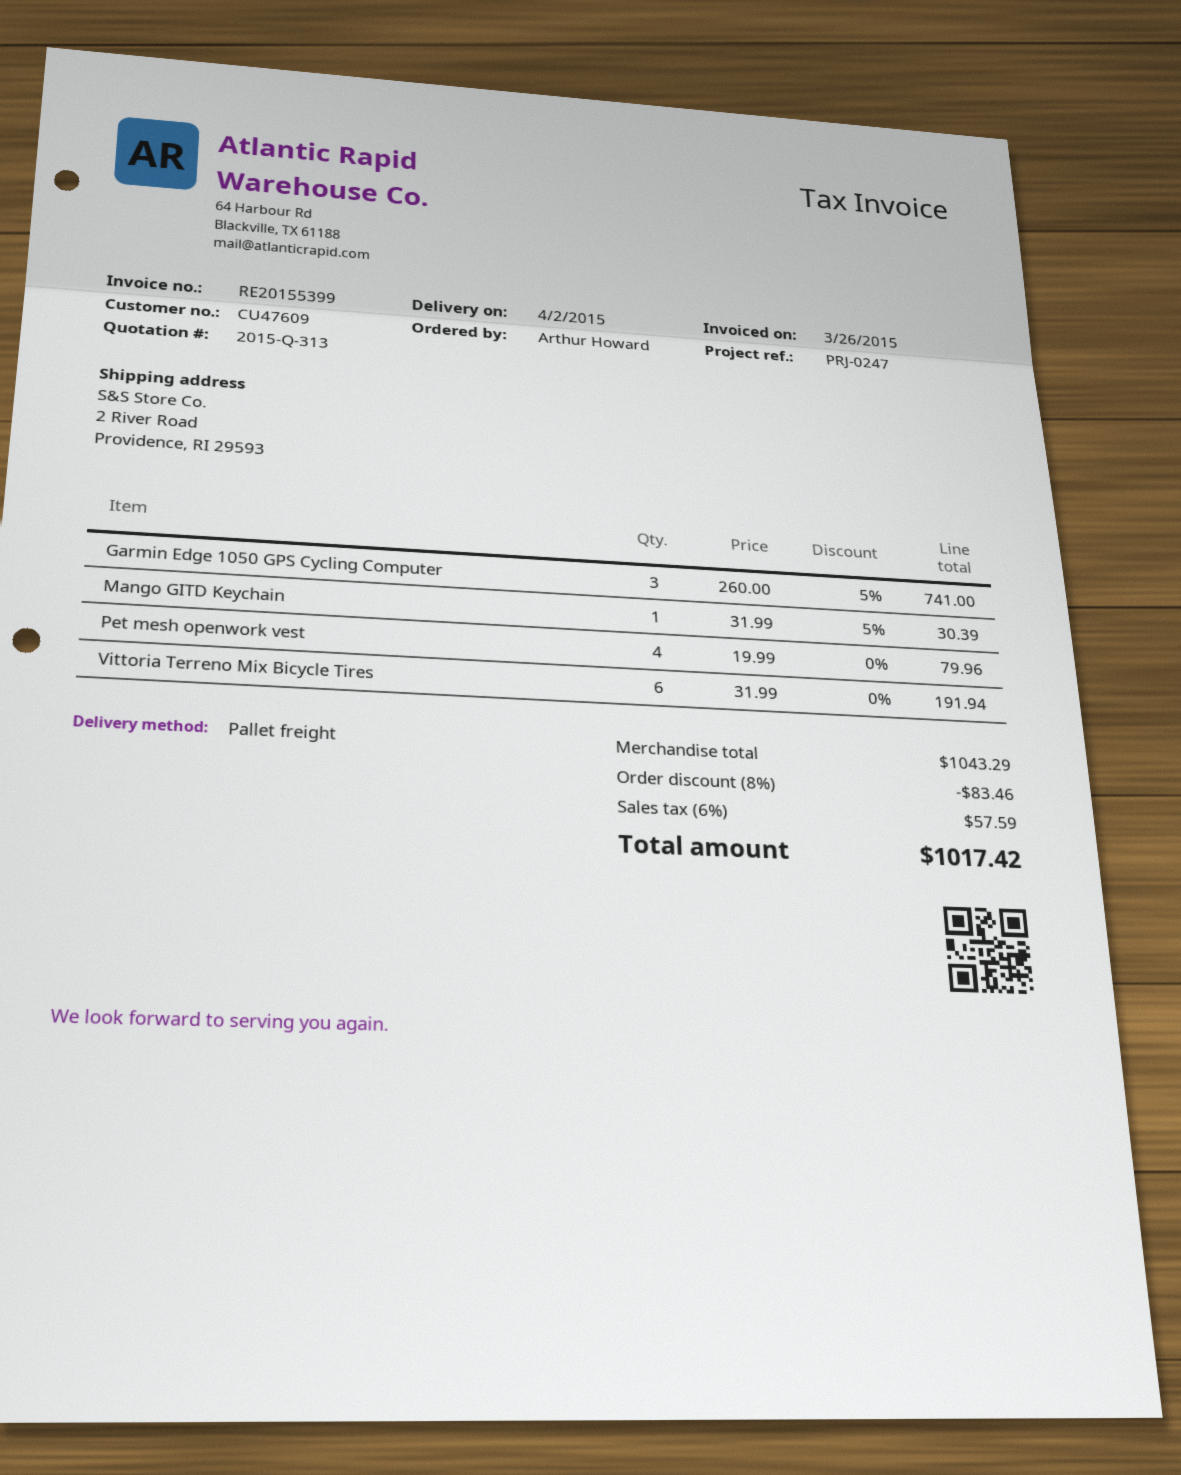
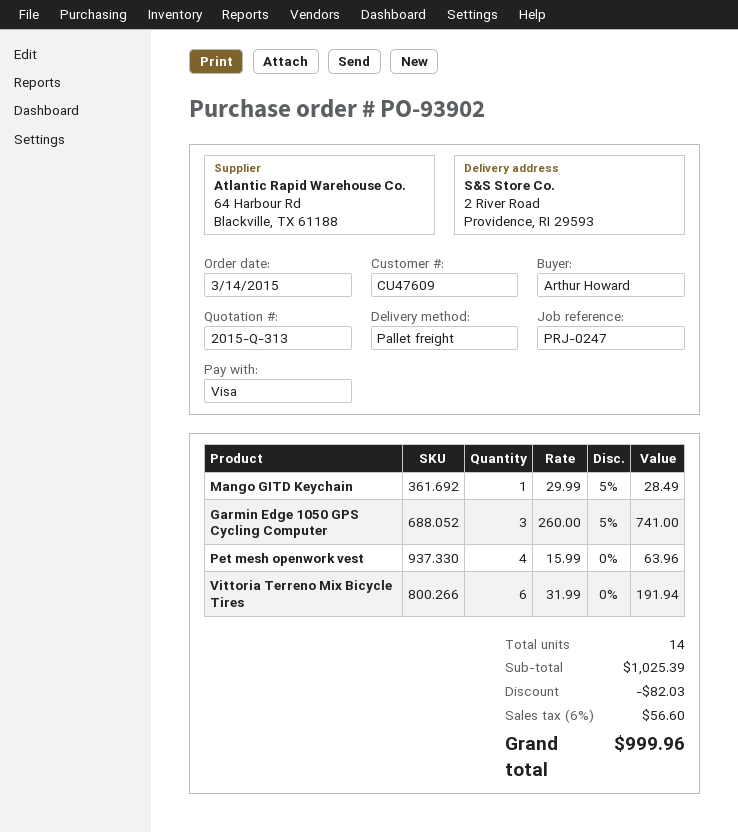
Mango GITD Keychain: 1 x 31.99 - 5% = 30.39 -> 1 x 29.99 - 5% = 28.49
Pet mesh openwork vest: 4 x 19.99 = 79.96 -> 4 x 15.99 = 63.96
subtotal: 1043.29 -> 1025.39
discount: 83.46 -> 82.03
tax: 6% = 57.59 -> 6% = 56.60
total: 1017.42 -> 999.96

